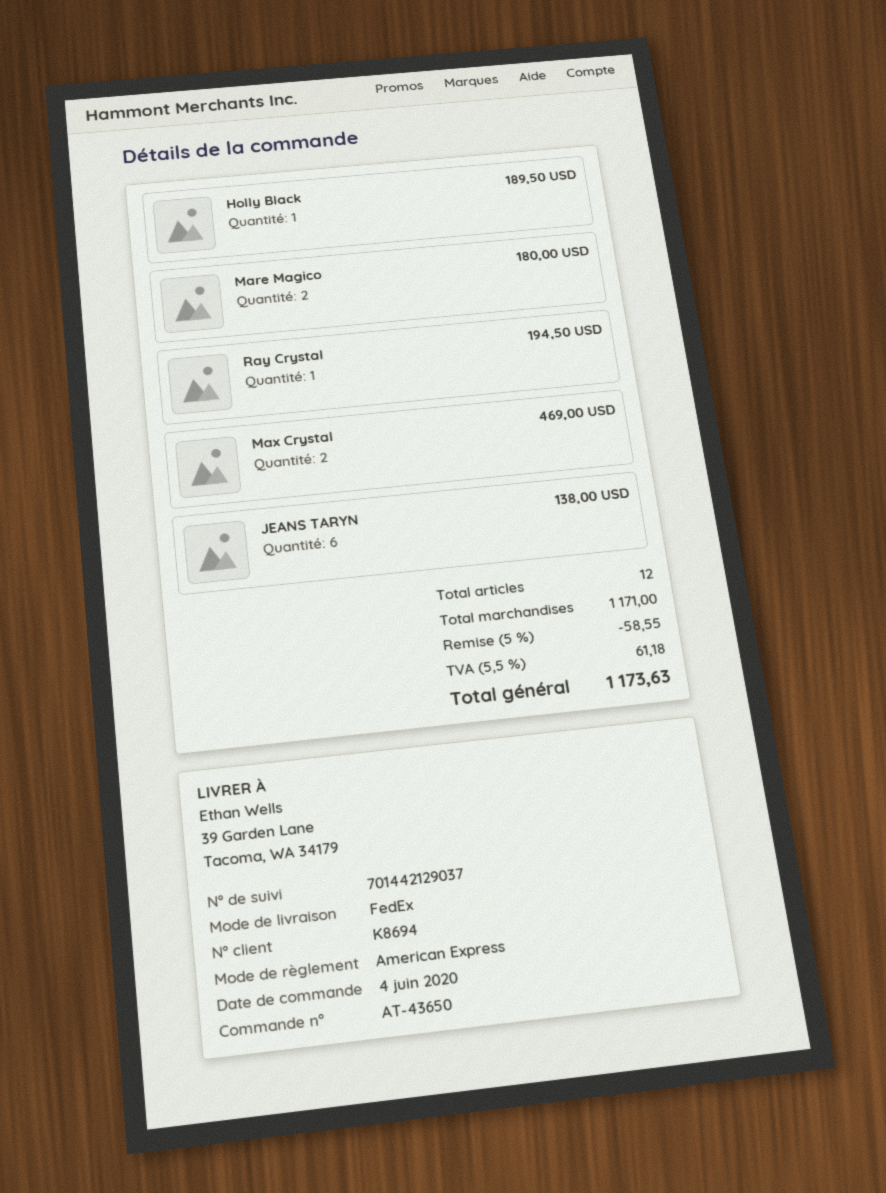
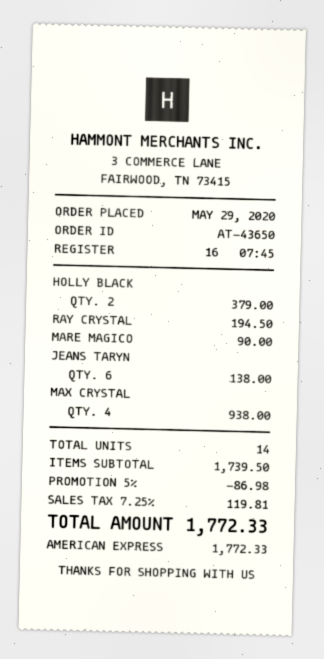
order date: 2020-06-04 -> 2020-05-29
Holly Black: 1 for 189.50 -> 2 for 379.00
Mare Magico: 2 for 180.00 -> 1 for 90.00
Max Crystal: 2 for 469.00 -> 4 for 938.00
total quantity: 12 -> 14
subtotal: 1171.00 -> 1739.50
discount: 5% = 58.55 -> 5% = 86.98
tax: 5.5% = 61.18 -> 7.25% = 119.81
total: 1173.63 -> 1772.33

